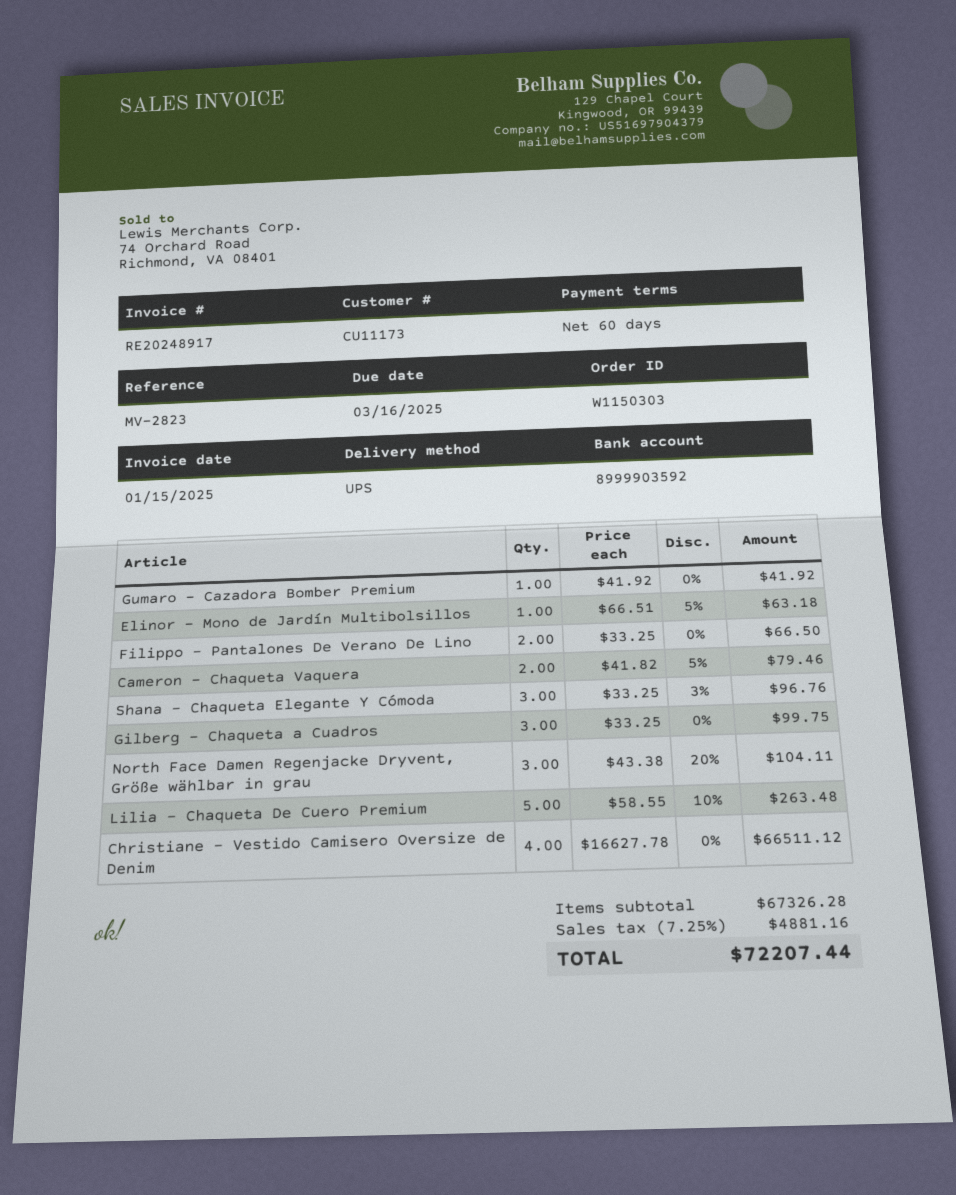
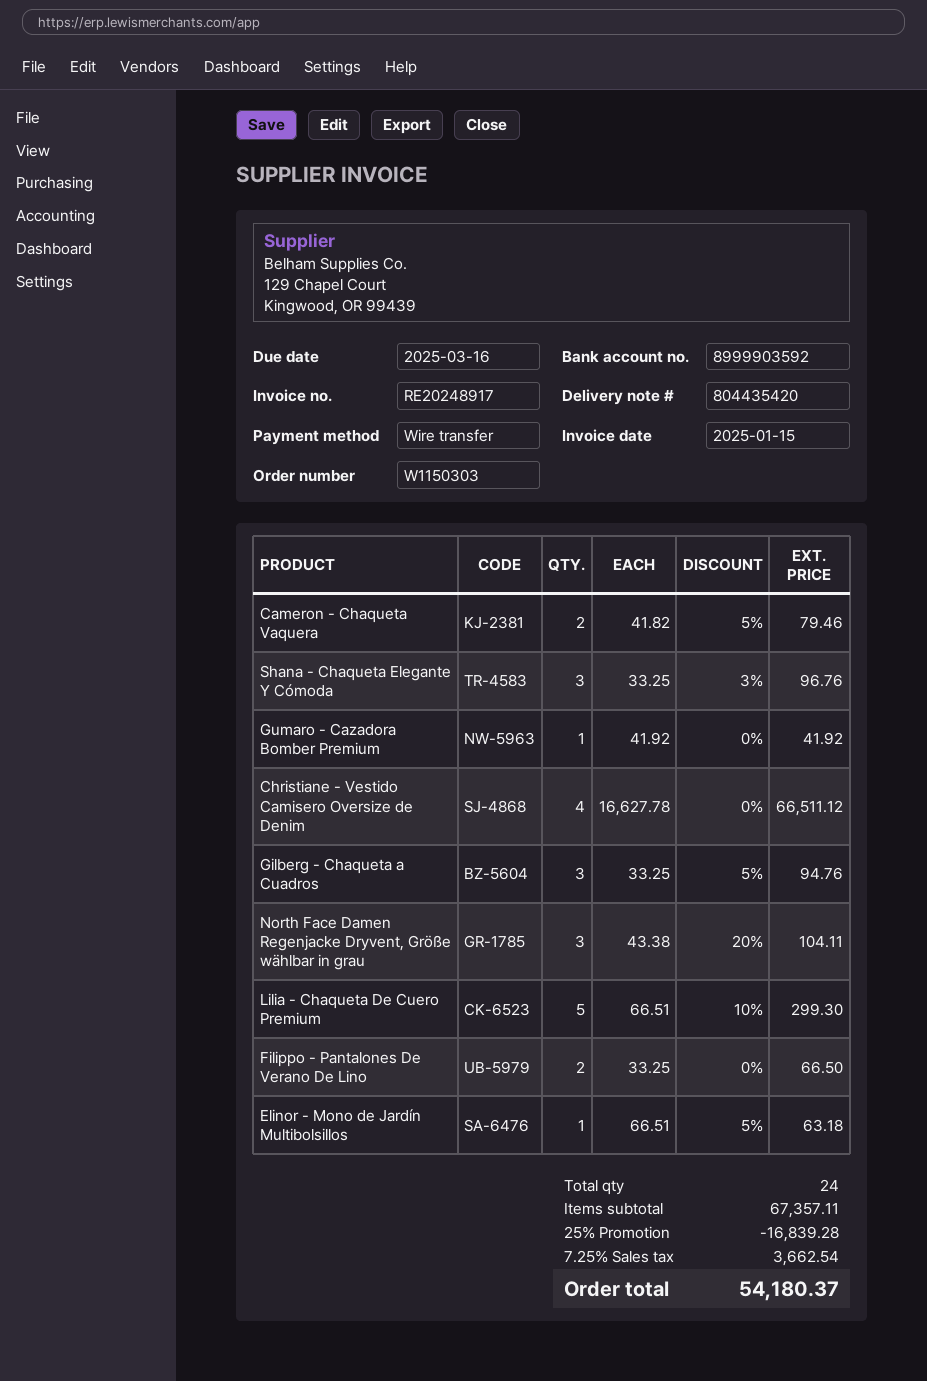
Gilberg - Chaqueta a Cuadros: 3 x 33.25 = 99.75 -> 3 x 33.25 - 5% = 94.76
Lilia - Chaqueta De Cuero Premium: 5 x 58.55 - 10% = 263.48 -> 5 x 66.51 - 10% = 299.30
subtotal: 67326.28 -> 67357.11
discount: none -> 25% = 16839.28
tax: 7.25% = 4881.16 -> 7.25% = 3662.54
total: 72207.44 -> 54180.37

